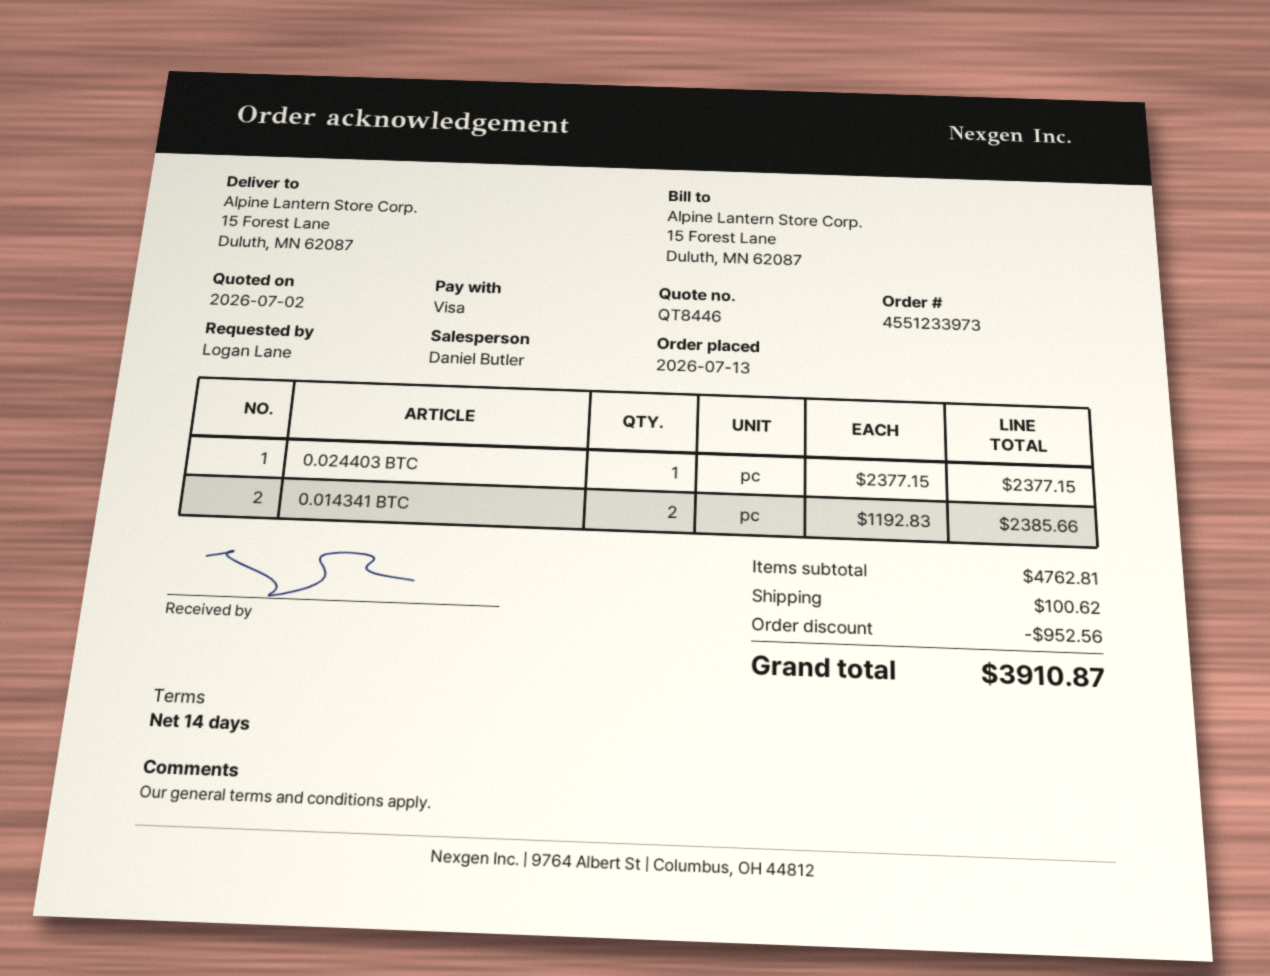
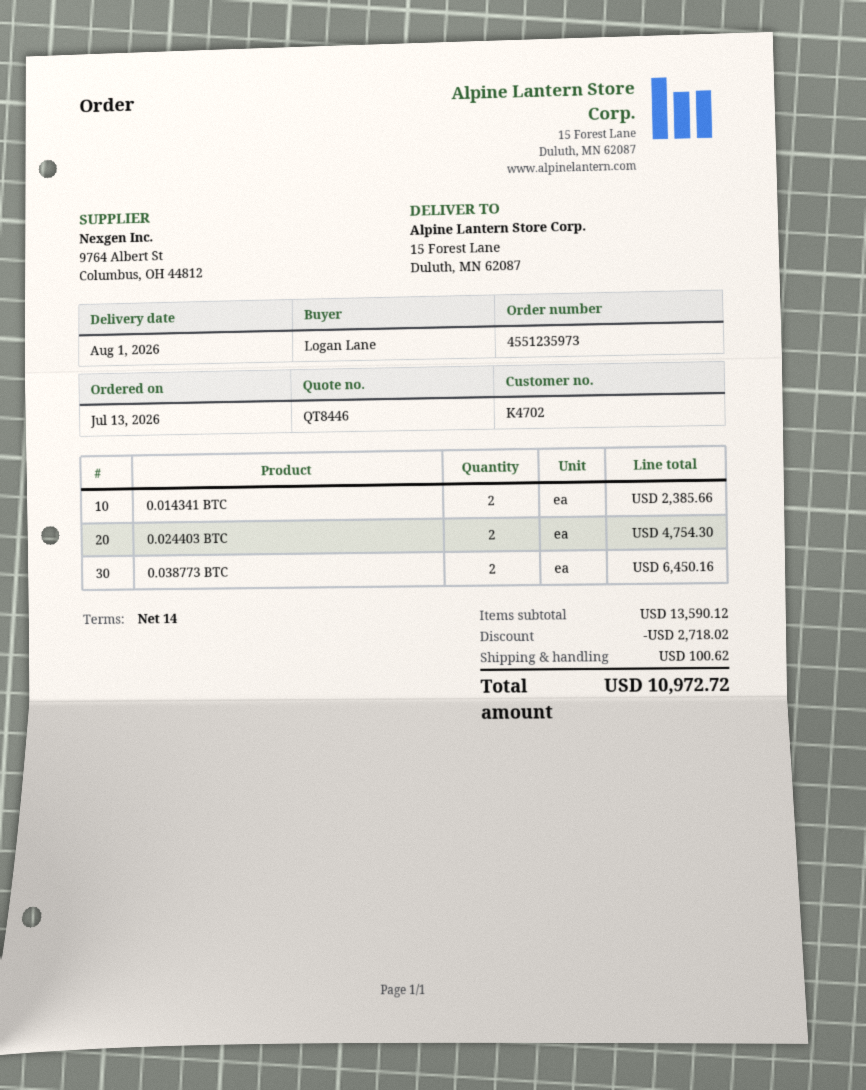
order number: 4551233973 -> 4551235973
0.024403 BTC: 1 for 2377.15 -> 2 for 4754.30
0.038773 BTC: none -> 2 for 6450.16
subtotal: 4762.81 -> 13590.12
discount: 952.56 -> 2718.02
total: 3910.87 -> 10972.72

